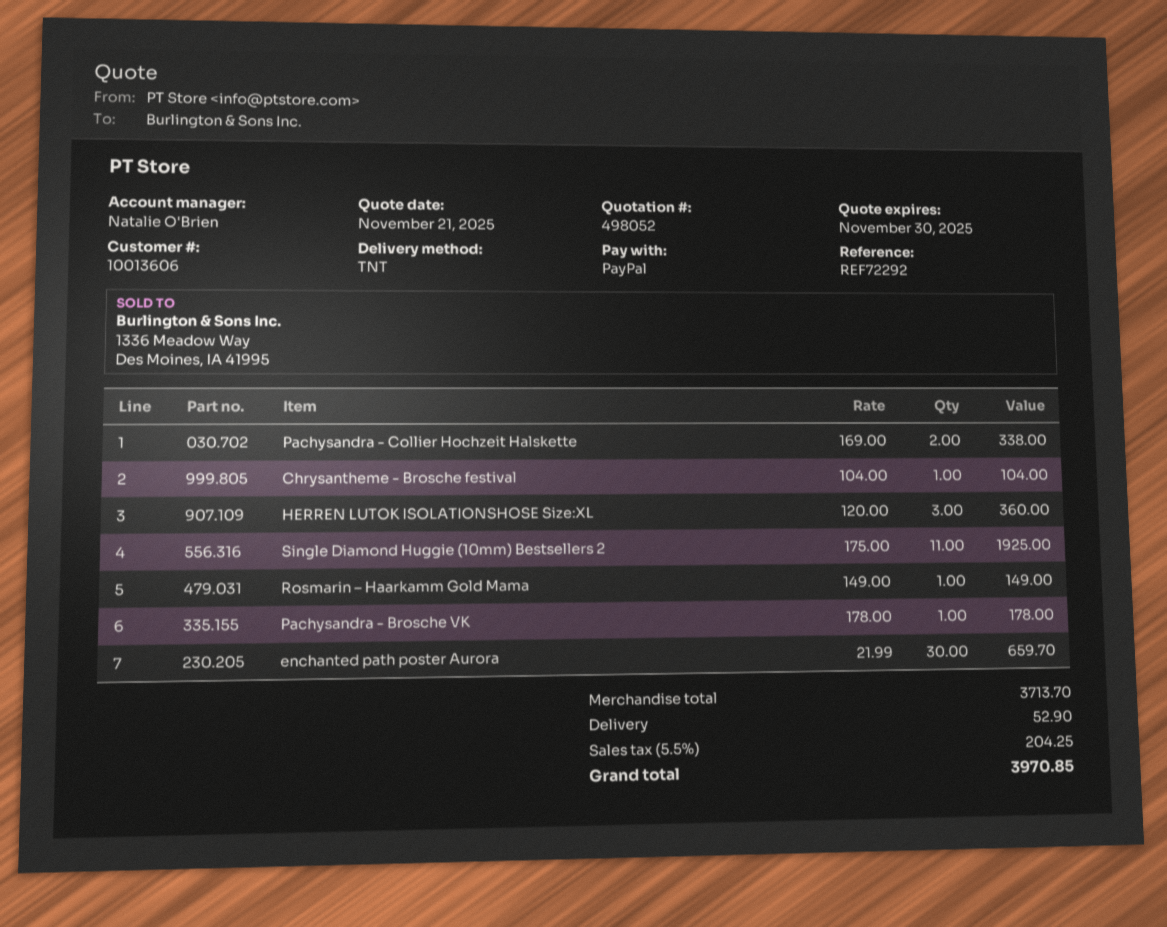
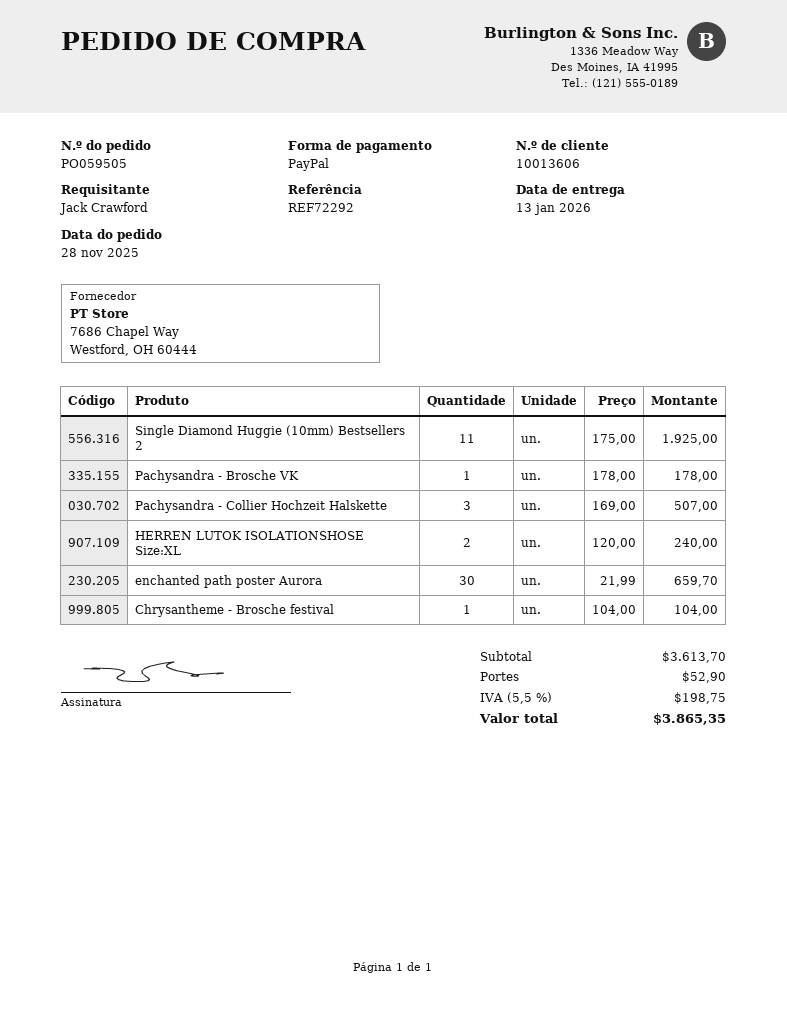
Pachysandra - Collier Hochzeit Halskette: 2 x 169.00 = 338.00 -> 3 x 169.00 = 507.00
HERREN LUTOK ISOLATIONSHOSE Size:XL: 3 x 120.00 = 360.00 -> 2 x 120.00 = 240.00
Rosmarin – Haarkamm Gold Mama: 1 x 149.00 = 149.00 -> none
subtotal: 3713.70 -> 3613.70
tax: 5.5% = 204.25 -> 5.5% = 198.75
total: 3970.85 -> 3865.35

